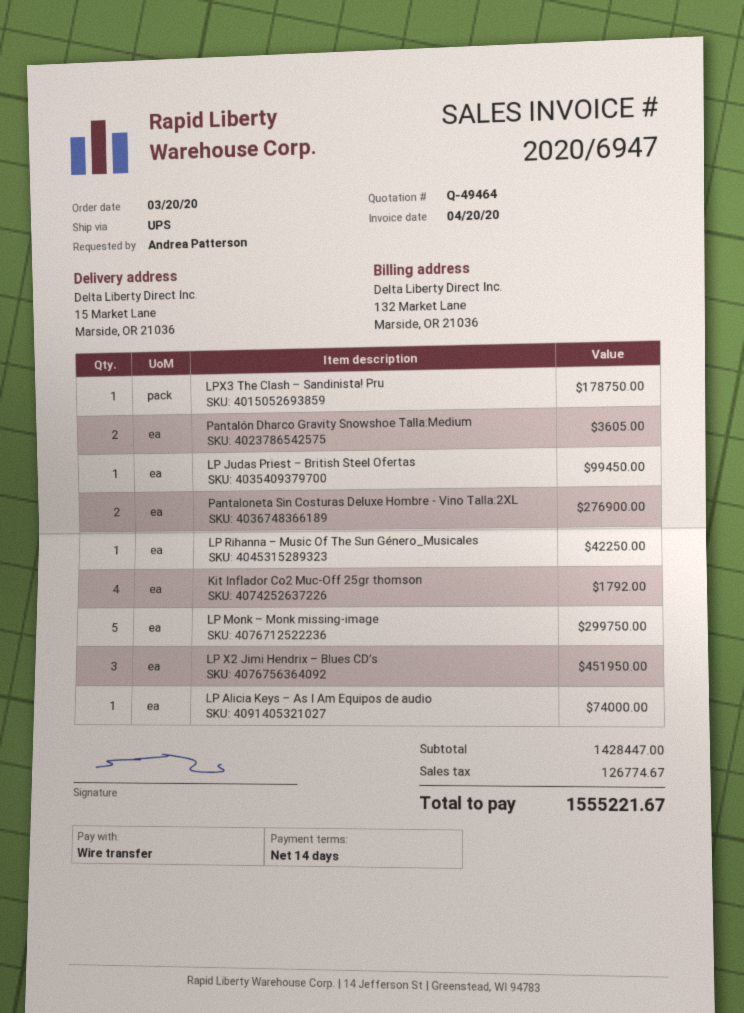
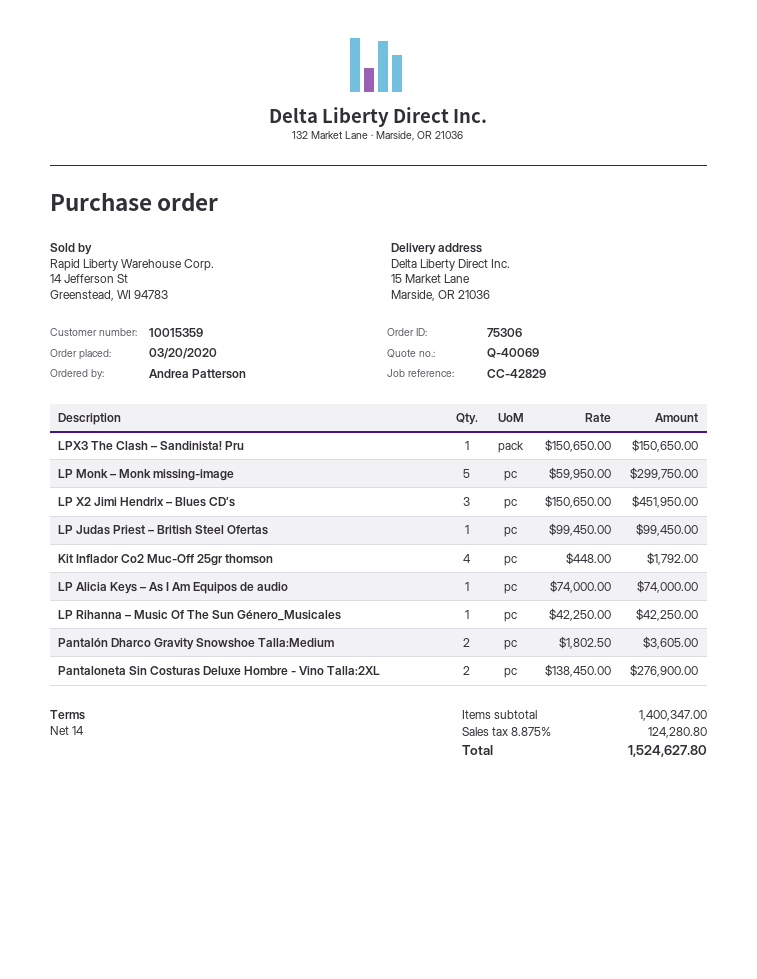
quote number: Q-49464 -> Q-40069
LPX3 The Clash – Sandinista! Pru: 1 for 178750.00 -> 1 for 150650.00
subtotal: 1428447.00 -> 1400347.00
tax: 126774.67 -> 124280.80
total: 1555221.67 -> 1524627.80

